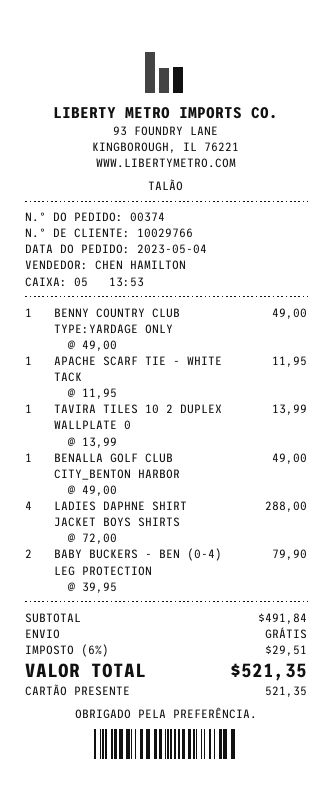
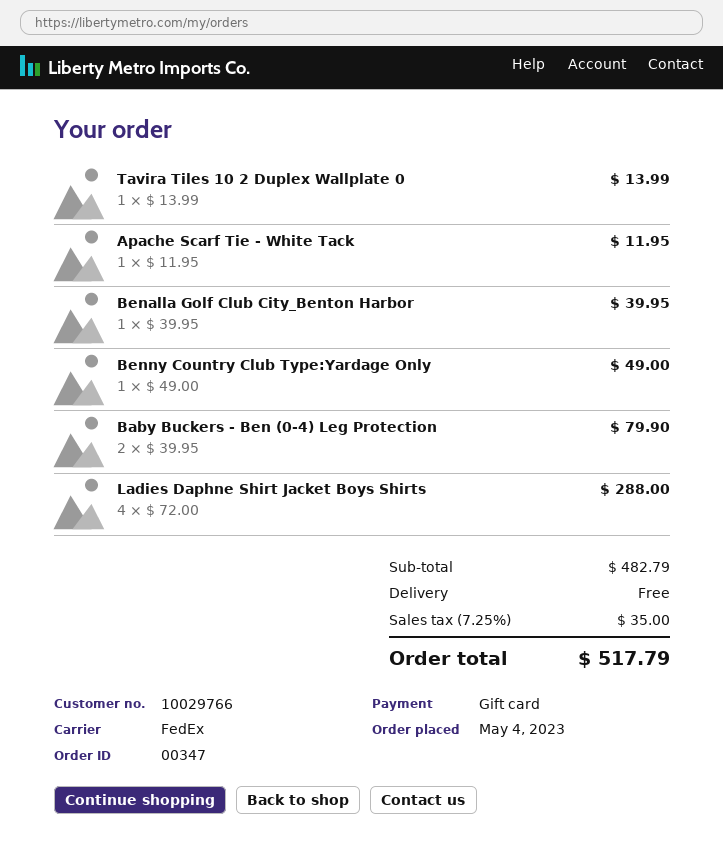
order number: 00374 -> 00347
BENALLA GOLF CLUB CITY_BENTON HARBOR: 1 x 49.00 = 49.00 -> 1 x 39.95 = 39.95
subtotal: 491.84 -> 482.79
tax: 6% = 29.51 -> 7.25% = 35.00
total: 521.35 -> 517.79

